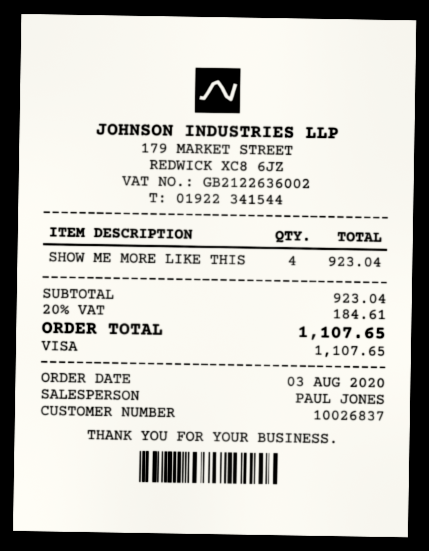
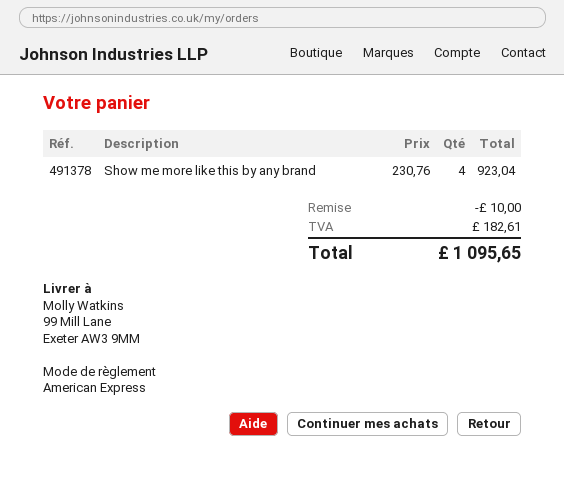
payment method: Visa -> American Express
discount: none -> 10.00
tax: 184.61 -> 182.61
total: 1107.65 -> 1095.65

